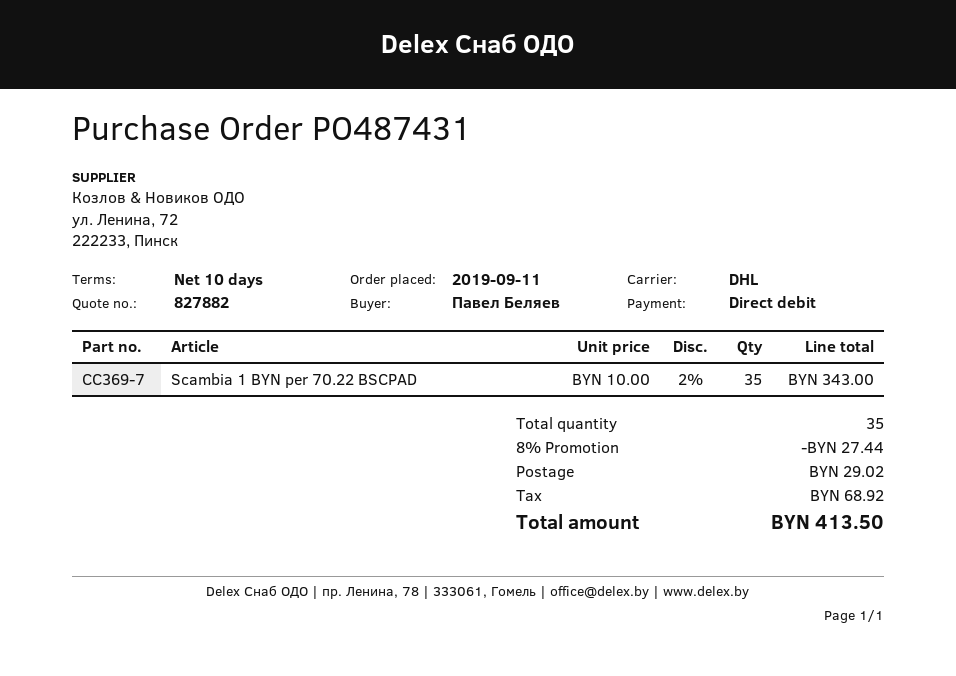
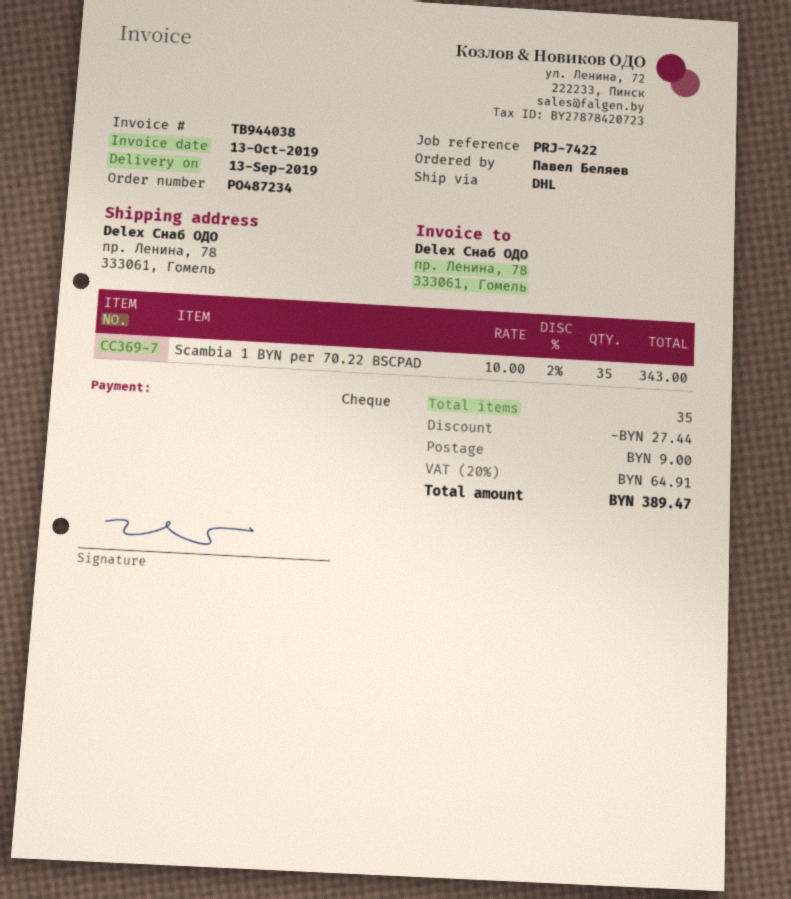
order number: PO487431 -> PO487234
payment method: direct debit -> cheque
shipping: 29.02 -> 9.00
tax: 68.92 -> 64.91
total: 413.50 -> 389.47

